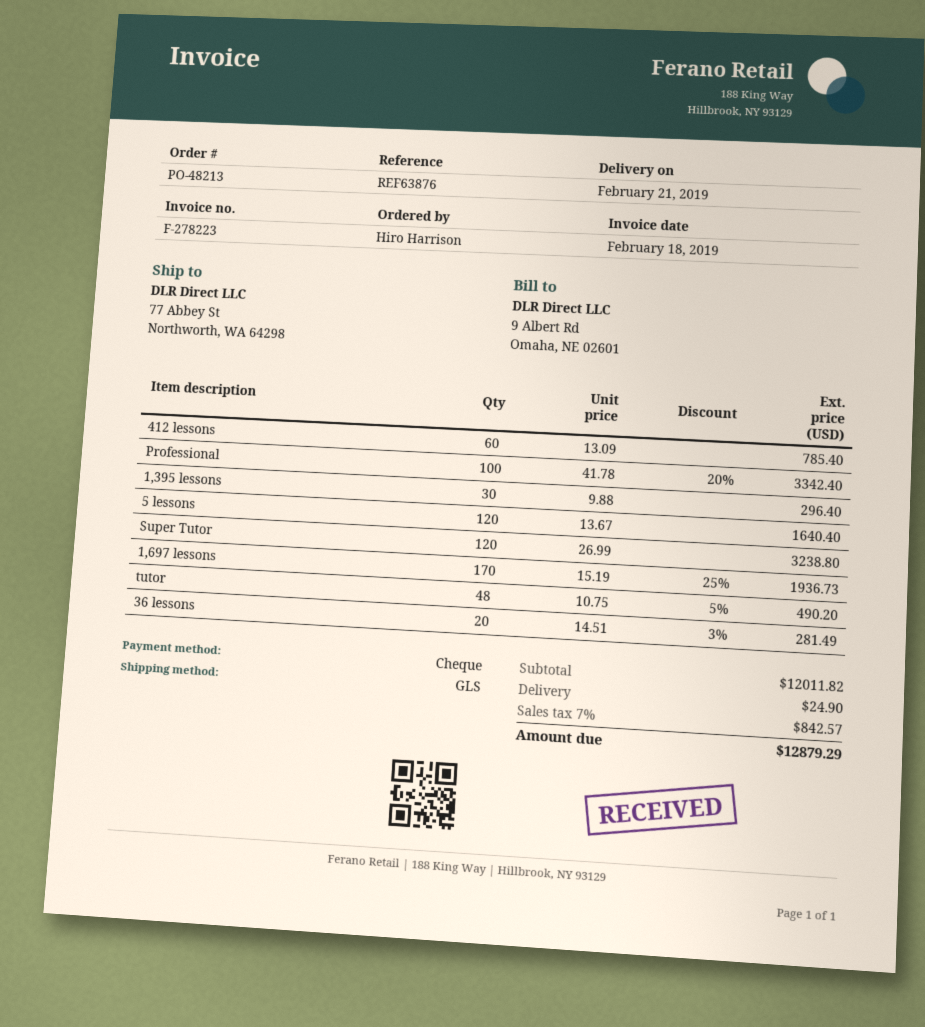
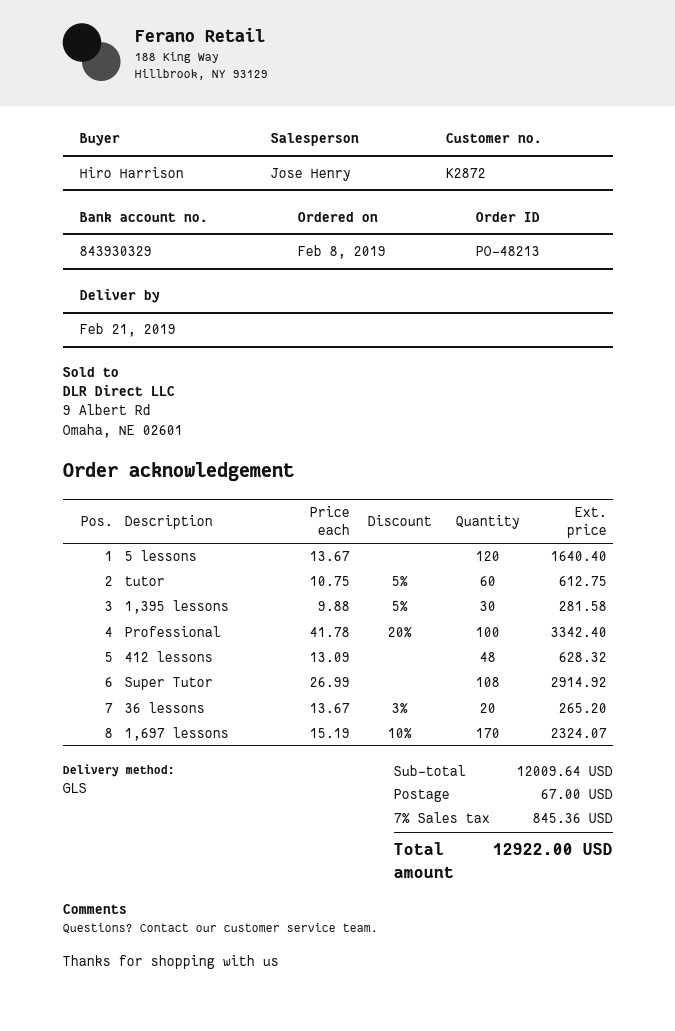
412 lessons: 60 x 13.09 = 785.40 -> 48 x 13.09 = 628.32
1,395 lessons: 30 x 9.88 = 296.40 -> 30 x 9.88 - 5% = 281.58
Super Tutor: 120 x 26.99 = 3238.80 -> 108 x 26.99 = 2914.92
1,697 lessons: 170 x 15.19 - 25% = 1936.73 -> 170 x 15.19 - 10% = 2324.07
tutor: 48 x 10.75 - 5% = 490.20 -> 60 x 10.75 - 5% = 612.75
36 lessons: 20 x 14.51 - 3% = 281.49 -> 20 x 13.67 - 3% = 265.20
subtotal: 12011.82 -> 12009.64
shipping: 24.90 -> 67.00
tax: 7% = 842.57 -> 7% = 845.36
total: 12879.29 -> 12922.00

